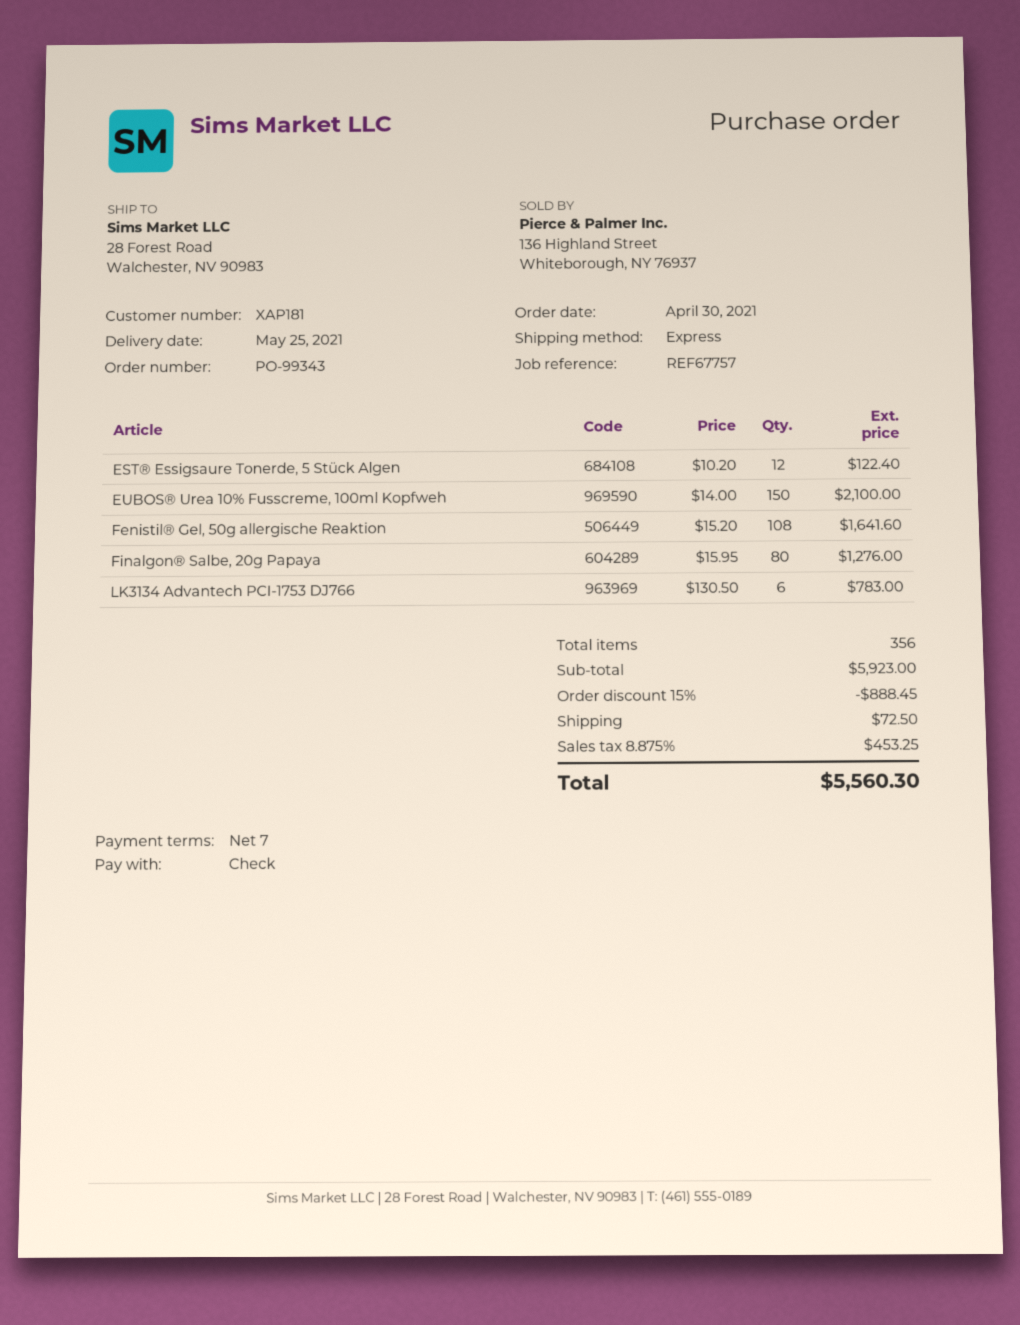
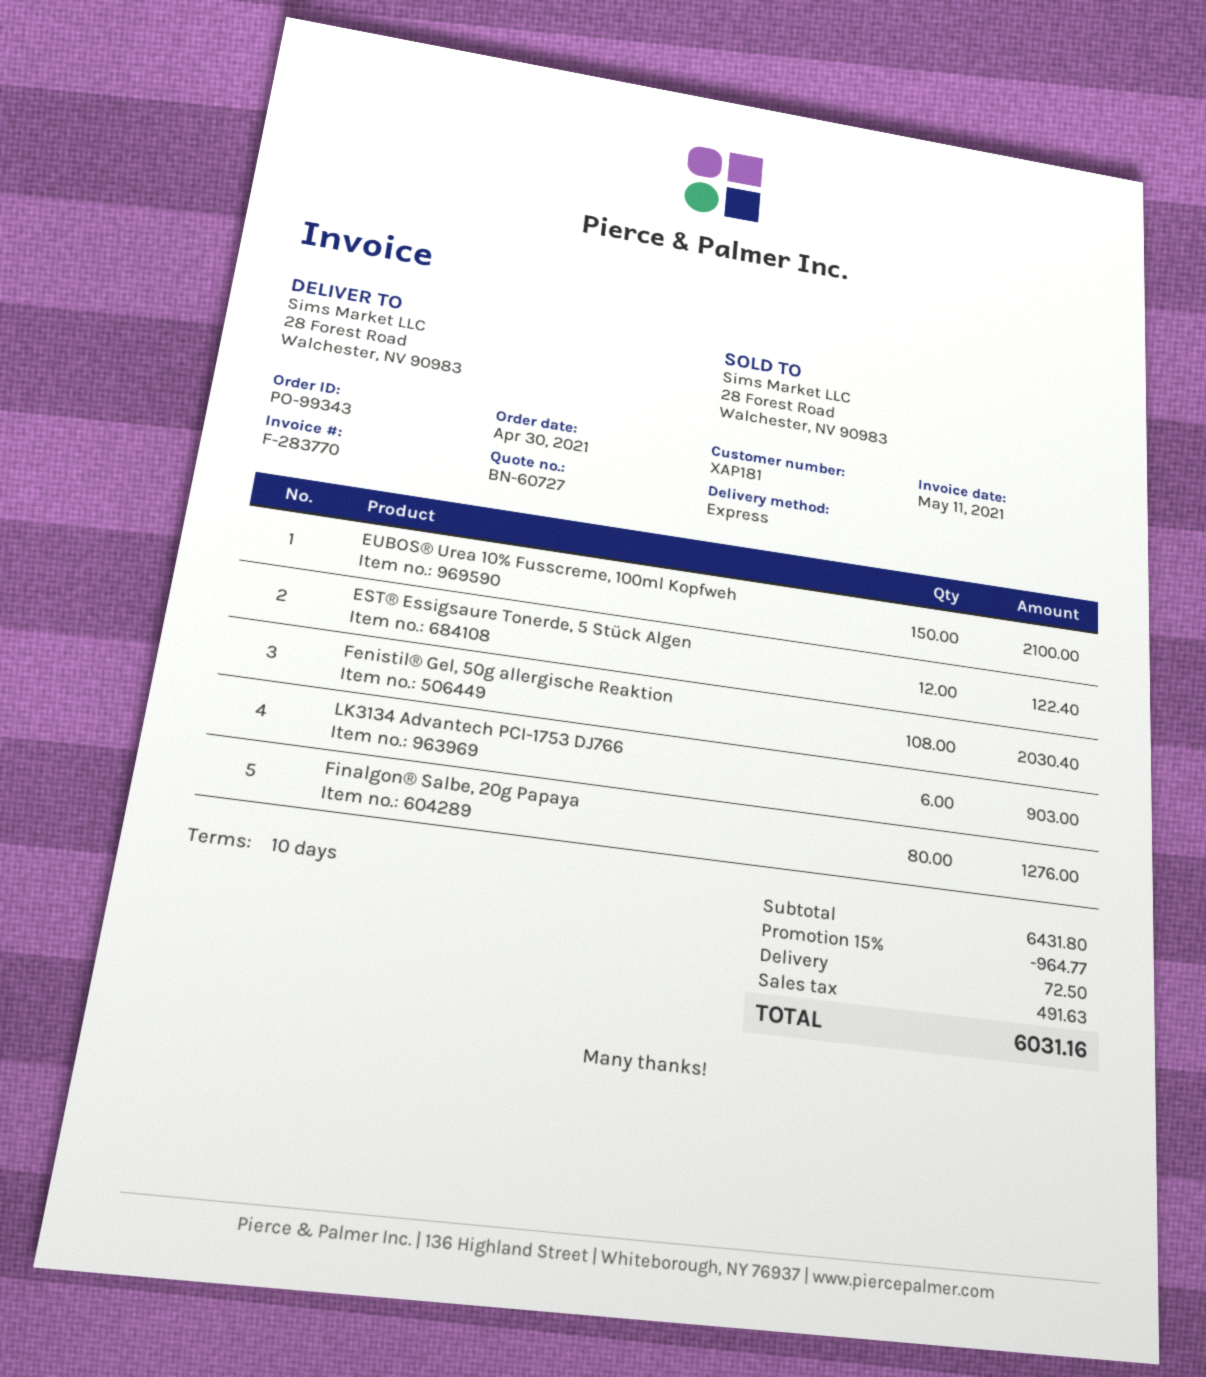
payment terms: 7 days -> 10 days
Fenistil® Gel, 50g allergische Reaktion: 108 for 1641.60 -> 108 for 2030.40
LK3134 Advantech PCI-1753 DJ766: 6 for 783.00 -> 6 for 903.00
subtotal: 5923.00 -> 6431.80
discount: 15% = 888.45 -> 15% = 964.77
tax: 453.25 -> 491.63
total: 5560.30 -> 6031.16

